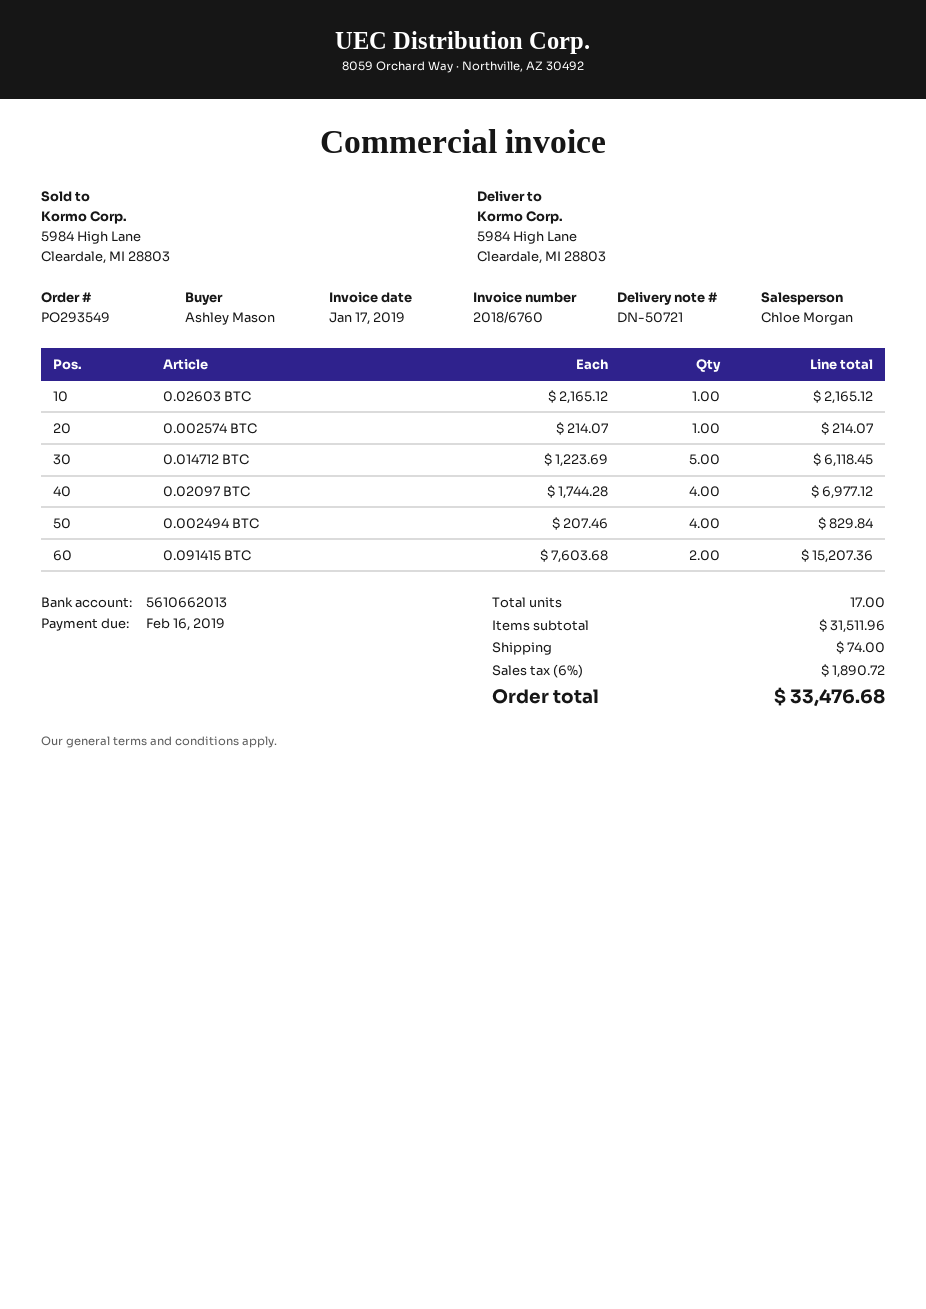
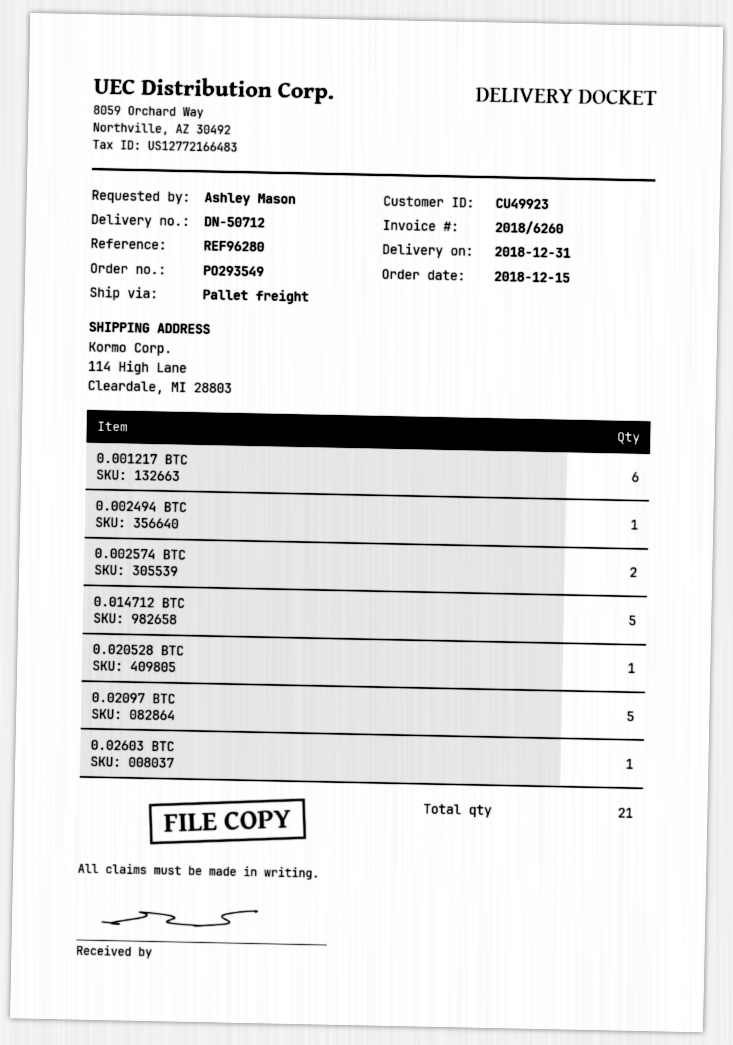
delivery note number: DN-50721 -> DN-50712
invoice number: 2018/6760 -> 2018/6260
ship to: 5984 High Lane, Cleardale, MI 28803 -> 114 High Lane, Cleardale, MI 28803
0.002574 BTC: 1 -> 2
0.02097 BTC: 4 -> 5
0.002494 BTC: 4 -> 1
0.091415 BTC: 2 -> none
0.001217 BTC: none -> 6
0.020528 BTC: none -> 1
total quantity: 17 -> 21

